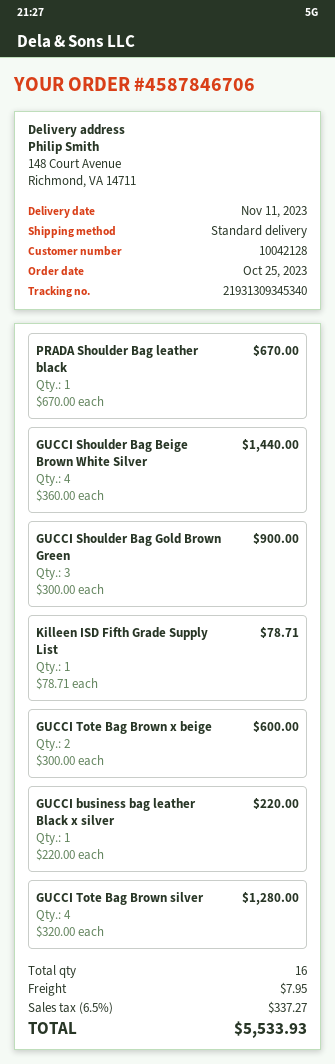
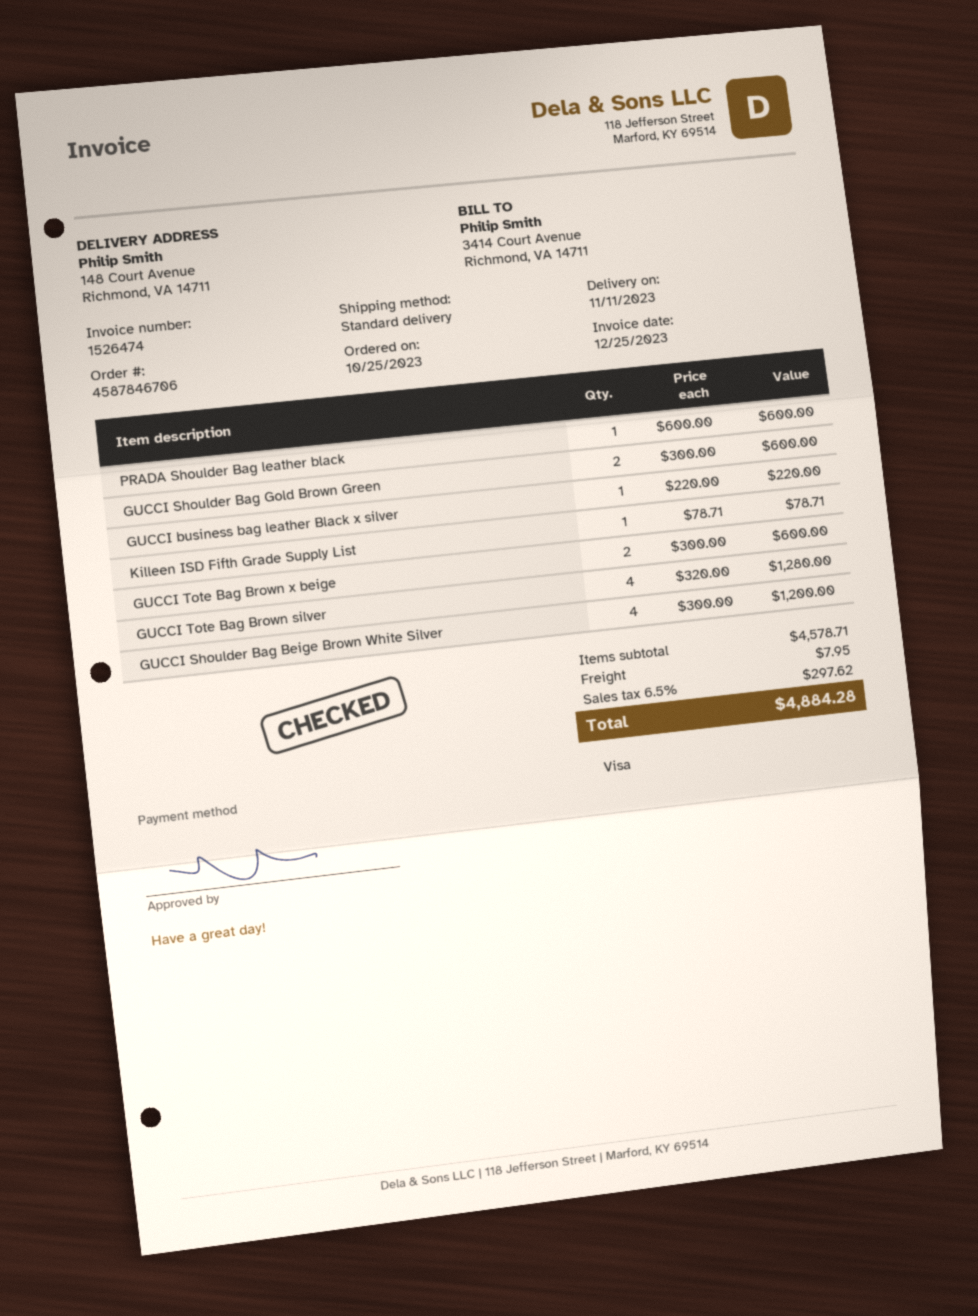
PRADA Shoulder Bag leather black: 1 x 670.00 = 670.00 -> 1 x 600.00 = 600.00
GUCCI Shoulder Bag Beige Brown White Silver: 4 x 360.00 = 1440.00 -> 4 x 300.00 = 1200.00
GUCCI Shoulder Bag Gold Brown Green: 3 x 300.00 = 900.00 -> 2 x 300.00 = 600.00
tax: 6.5% = 337.27 -> 6.5% = 297.62
total: 5533.93 -> 4884.28

